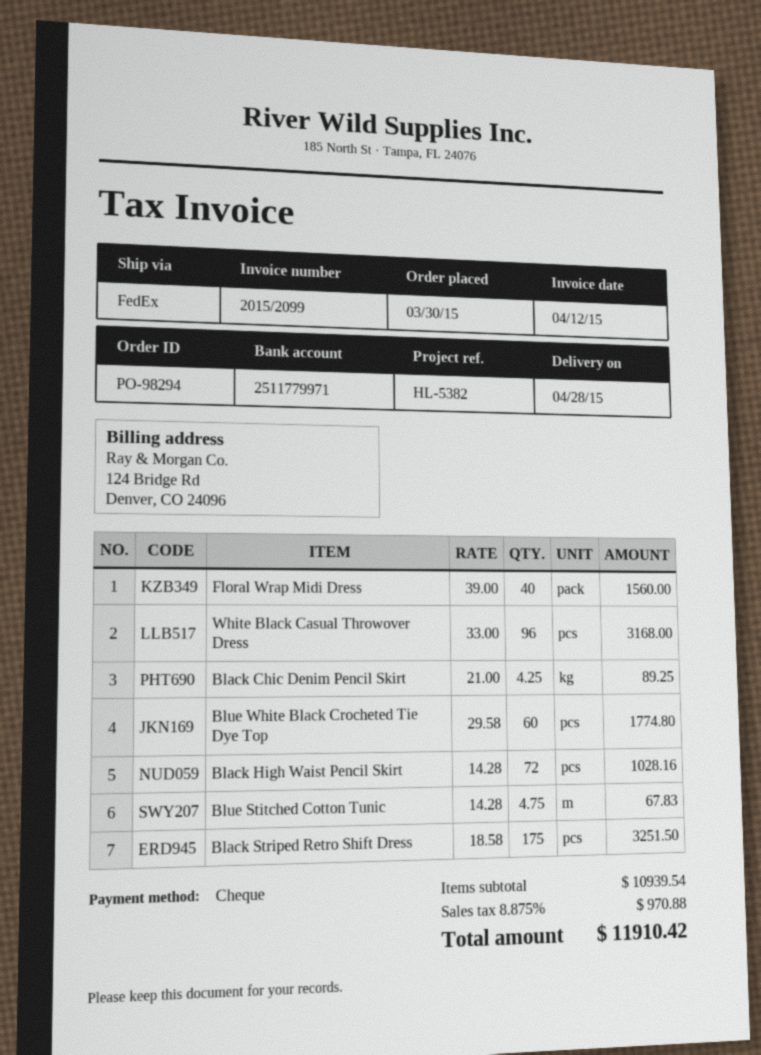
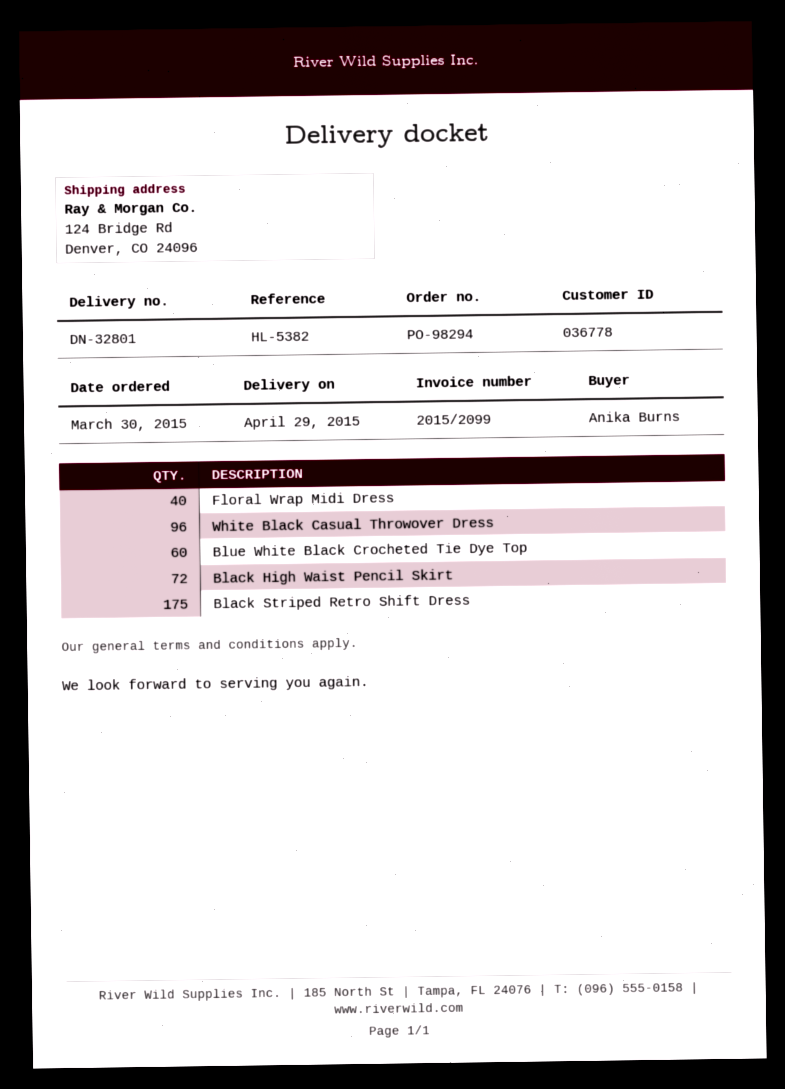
delivery date: 2015-04-28 -> 2015-04-29
Black Chic Denim Pencil Skirt: 4.25 -> none
Blue Stitched Cotton Tunic: 4.75 -> none

